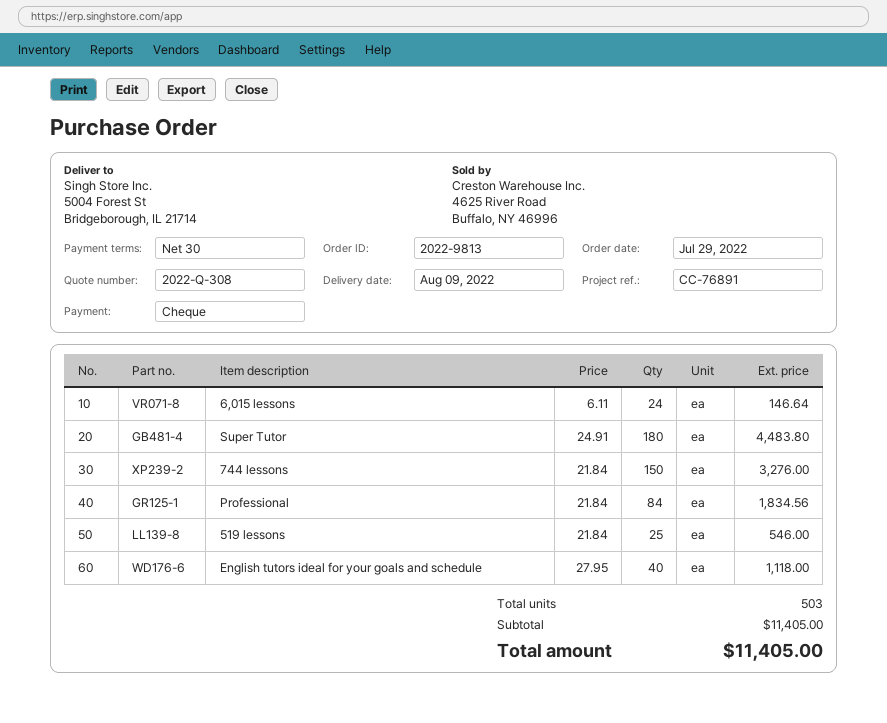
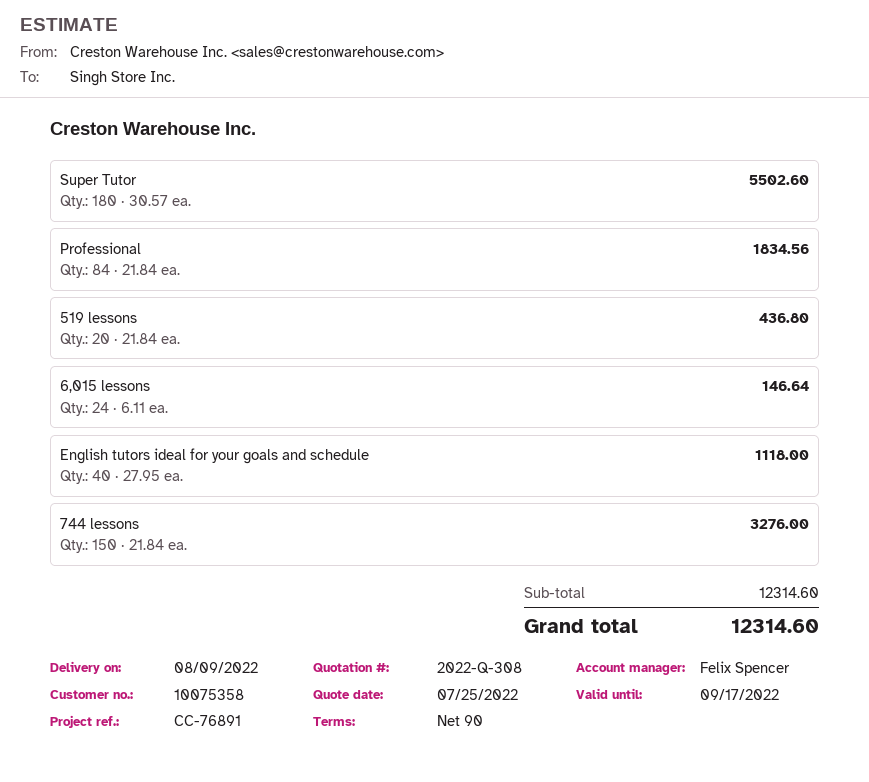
payment terms: 30 days -> 90 days
Super Tutor: 180 x 24.91 = 4483.80 -> 180 x 30.57 = 5502.60
519 lessons: 25 x 21.84 = 546.00 -> 20 x 21.84 = 436.80
subtotal: 11405.00 -> 12314.60
total: 11405.00 -> 12314.60

